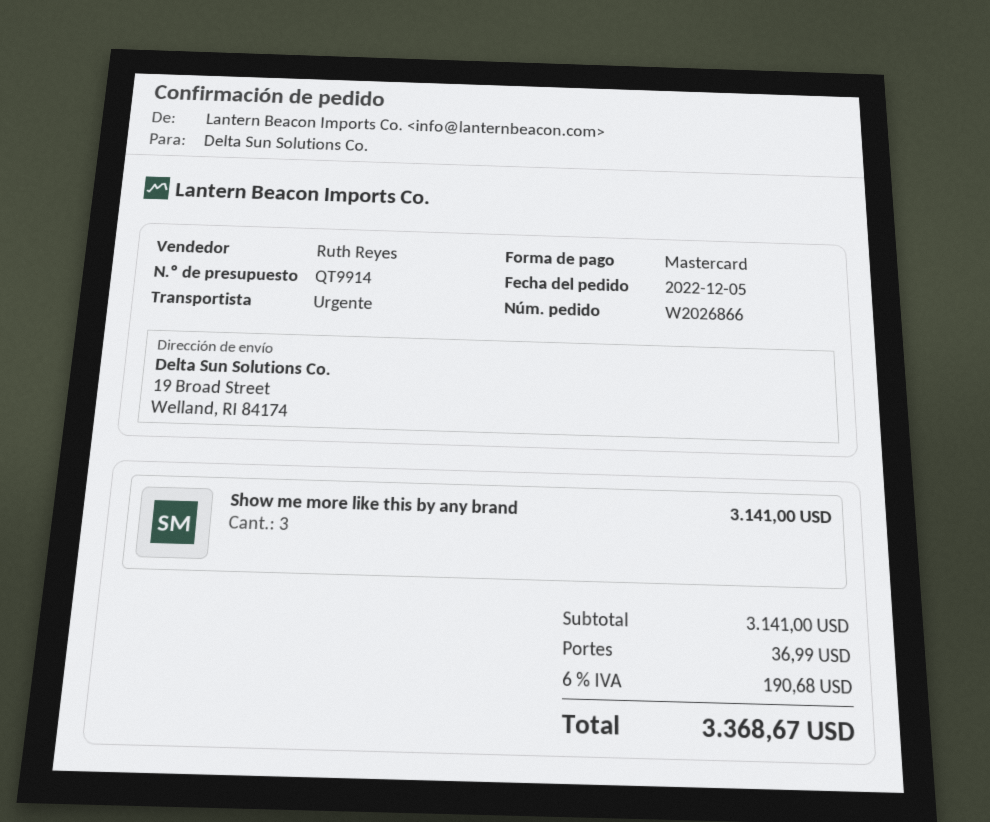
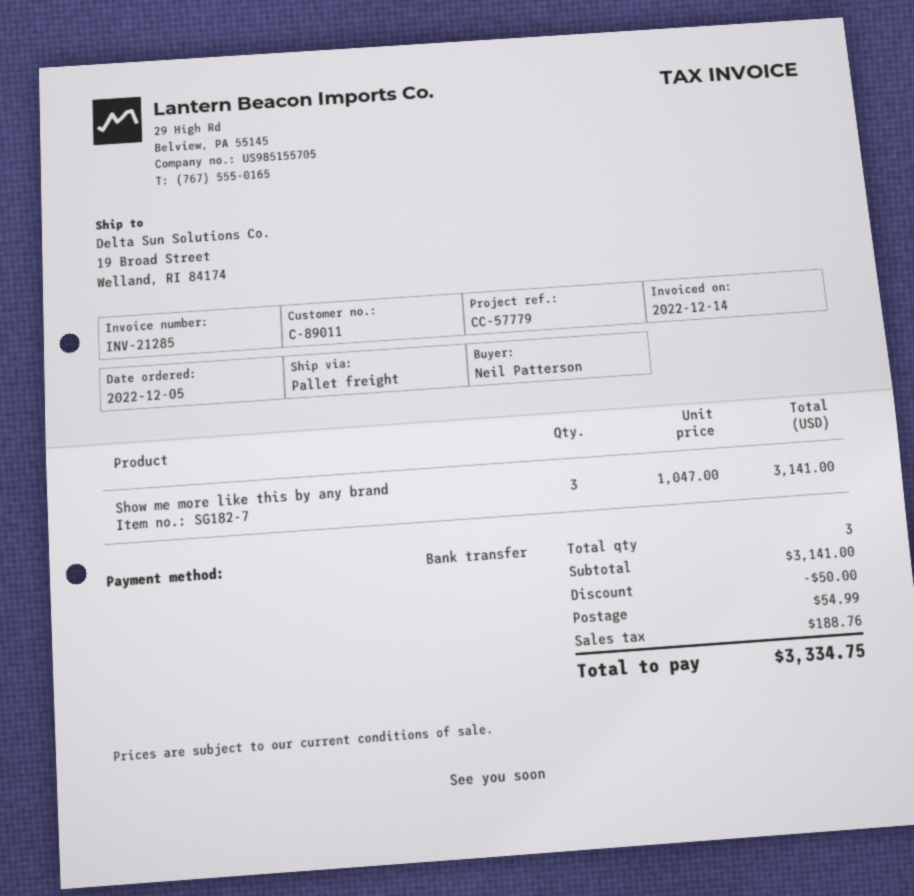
payment method: Mastercard -> bank transfer
shipping method: express -> pallet freight
discount: none -> 50.00
shipping: 36.99 -> 54.99
tax: 190.68 -> 188.76
total: 3368.67 -> 3334.75

